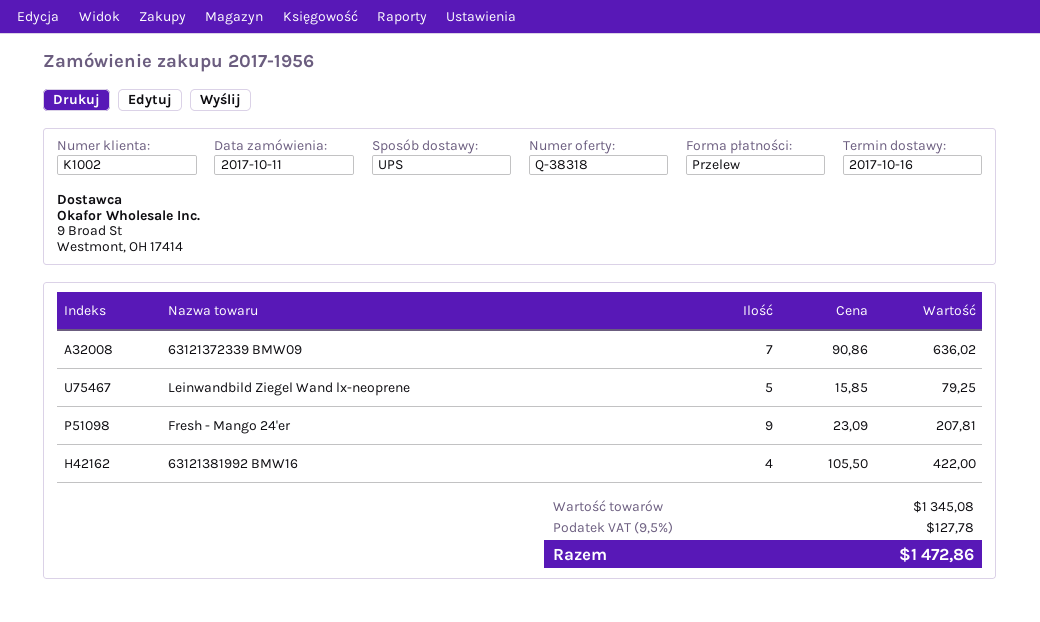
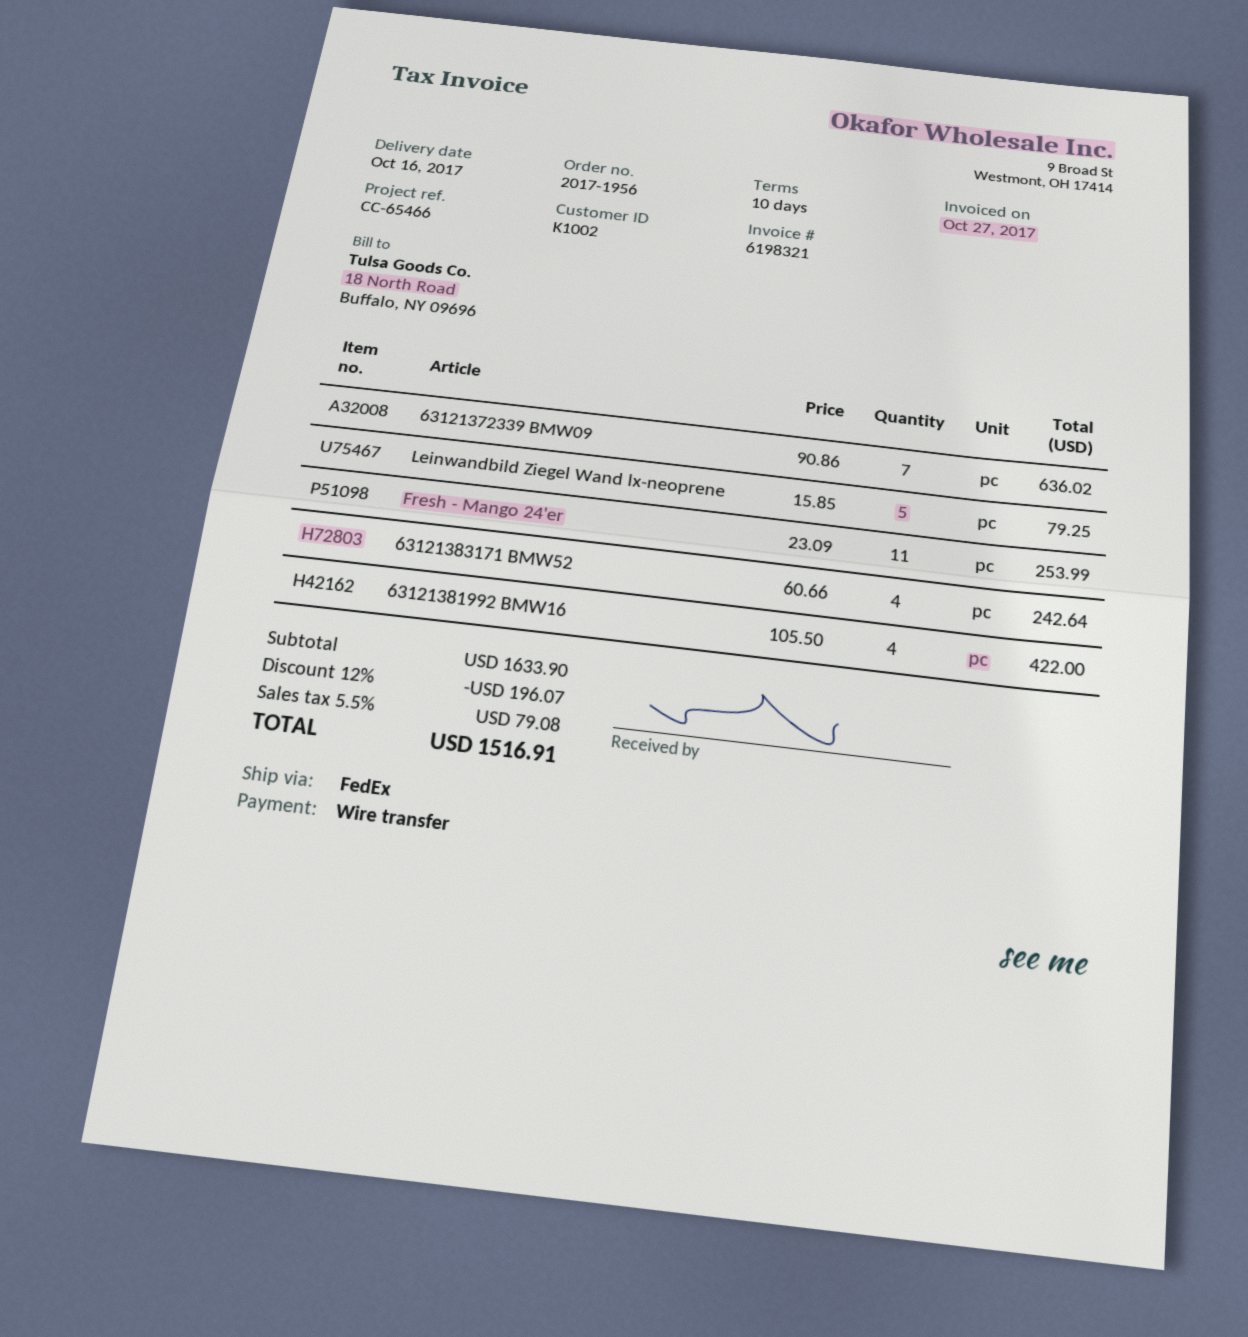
shipping method: UPS -> FedEx
Fresh - Mango 24'er: 9 x 23.09 = 207.81 -> 11 x 23.09 = 253.99
63121383171 BMW52: none -> 4 x 60.66 = 242.64
subtotal: 1345.08 -> 1633.90
discount: none -> 12% = 196.07
tax: 9.5% = 127.78 -> 5.5% = 79.08
total: 1472.86 -> 1516.91

